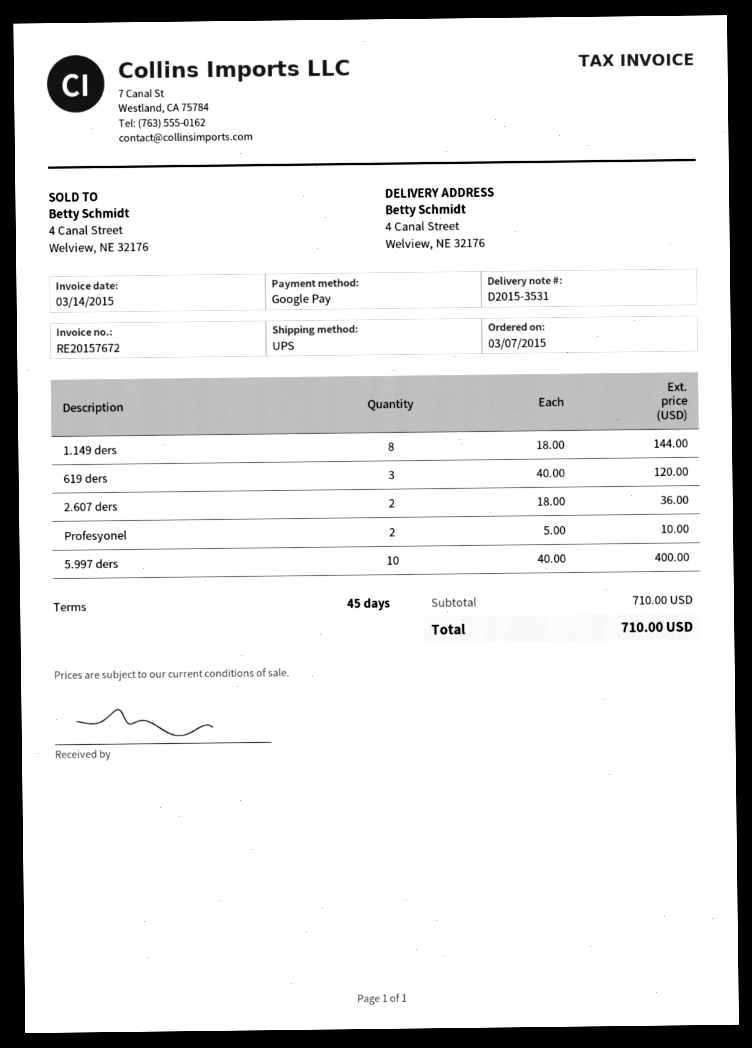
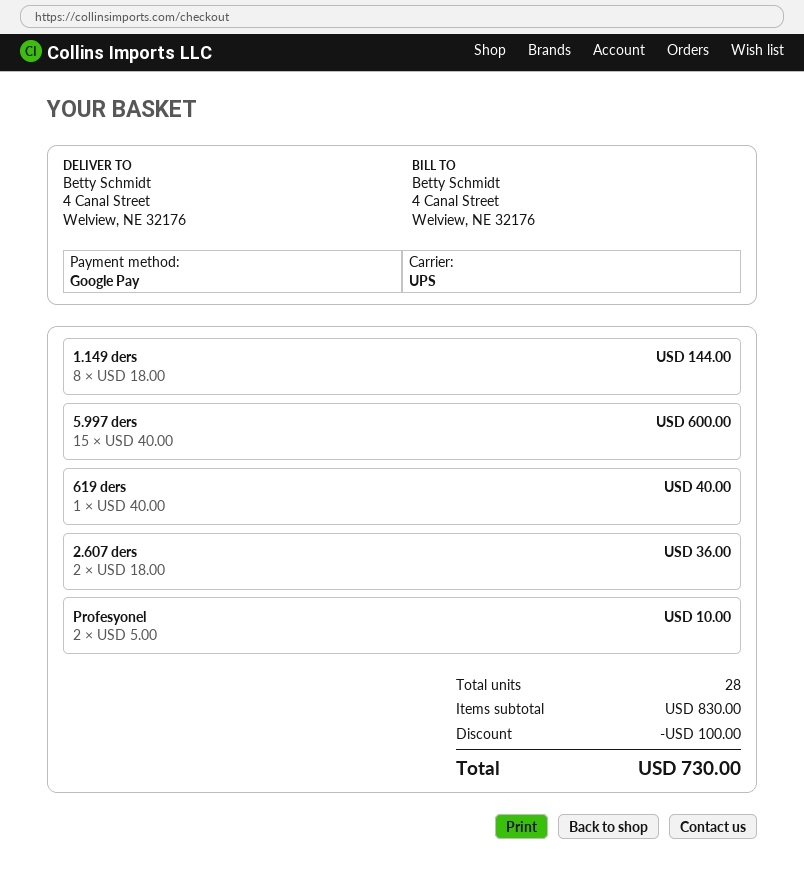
619 ders: 3 x 40.00 = 120.00 -> 1 x 40.00 = 40.00
5.997 ders: 10 x 40.00 = 400.00 -> 15 x 40.00 = 600.00
subtotal: 710.00 -> 830.00
discount: none -> 100.00
total: 710.00 -> 730.00

